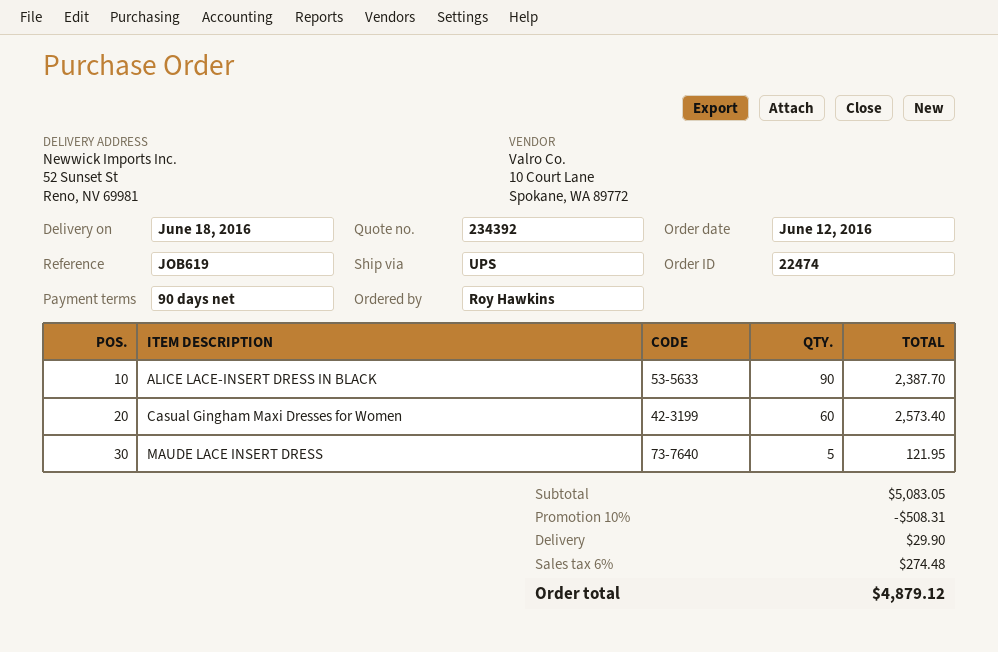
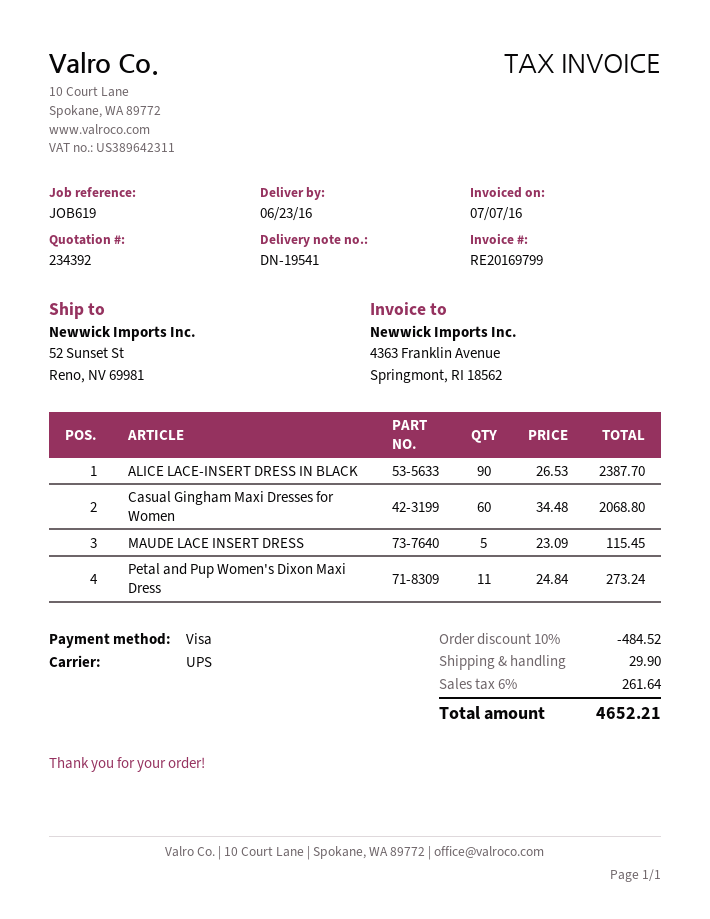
delivery date: 2016-06-18 -> 2016-06-23
Casual Gingham Maxi Dresses for Women: 60 for 2573.40 -> 60 for 2068.80
MAUDE LACE INSERT DRESS: 5 for 121.95 -> 5 for 115.45
Petal and Pup Women's Dixon Maxi Dress: none -> 11 for 273.24
discount: 10% = 508.31 -> 10% = 484.52
tax: 6% = 274.48 -> 6% = 261.64
total: 4879.12 -> 4652.21

